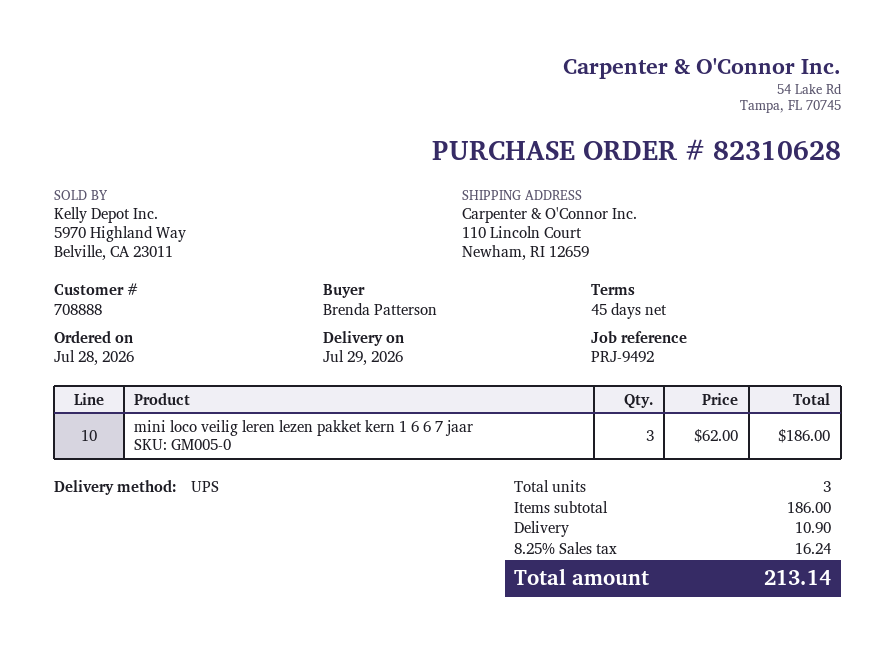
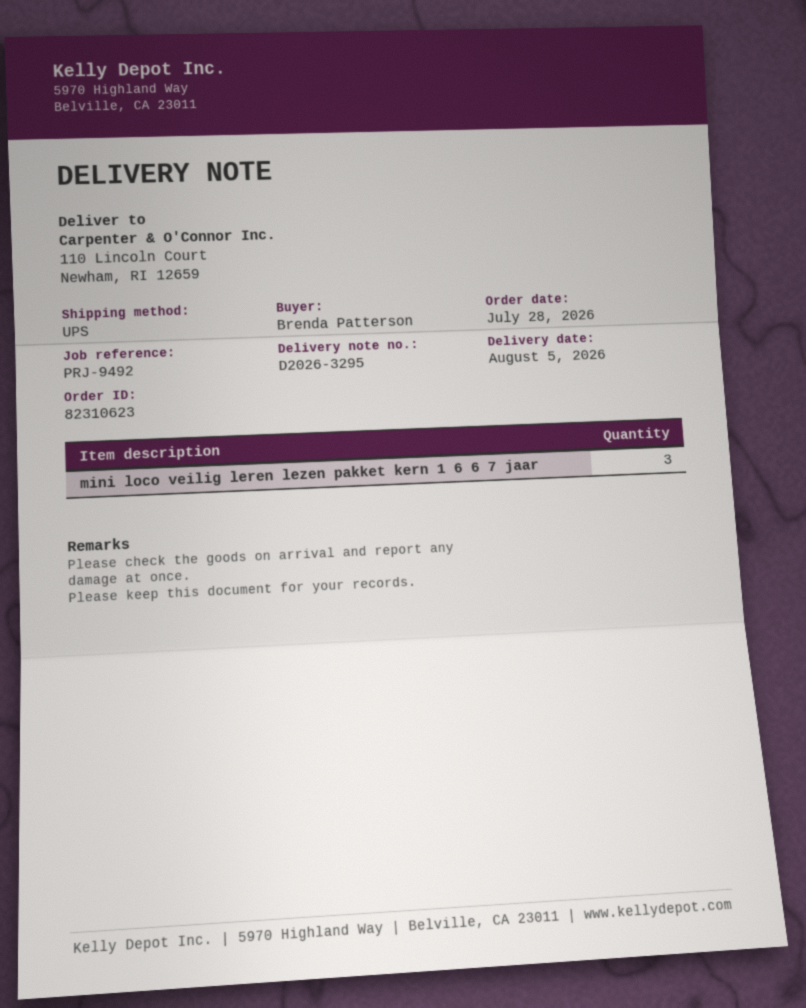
order number: 82310628 -> 82310623
delivery date: 2026-07-29 -> 2026-08-05

